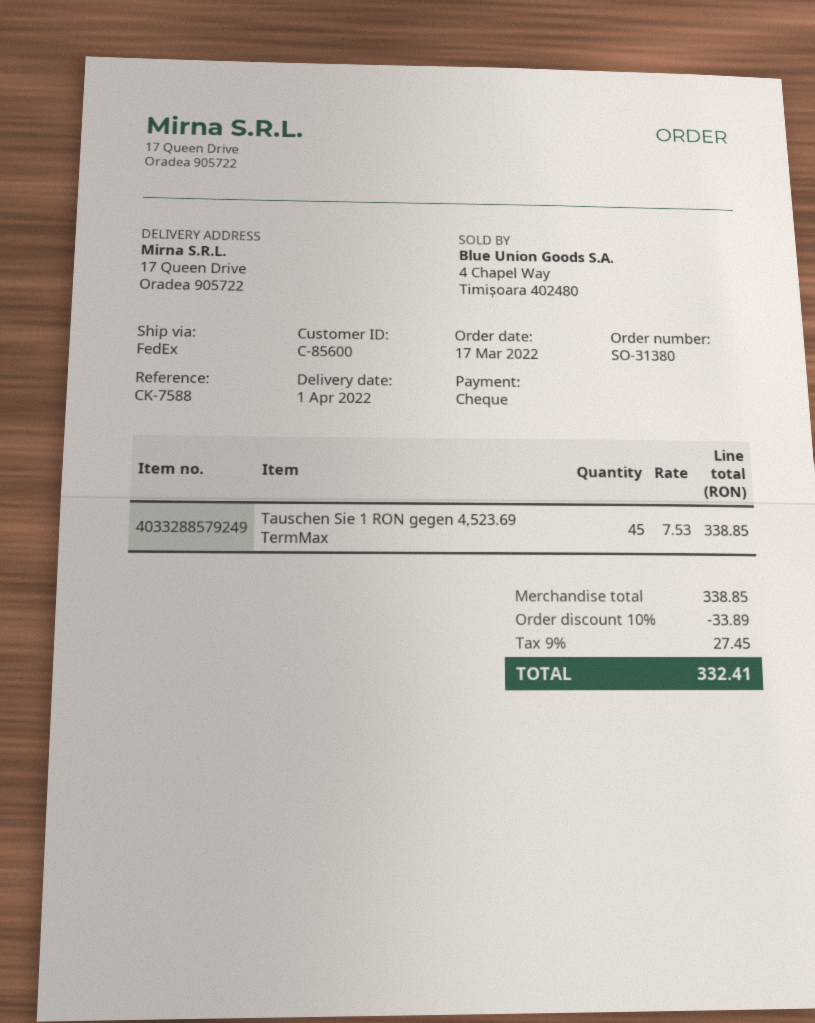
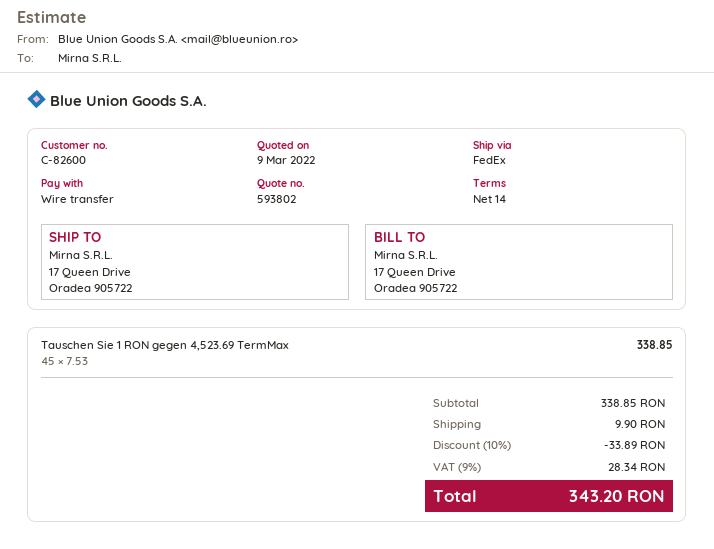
customer number: C-85600 -> C-82600
payment method: cheque -> bank transfer
shipping: none -> 9.90
tax: 9% = 27.45 -> 9% = 28.34
total: 332.41 -> 343.20

